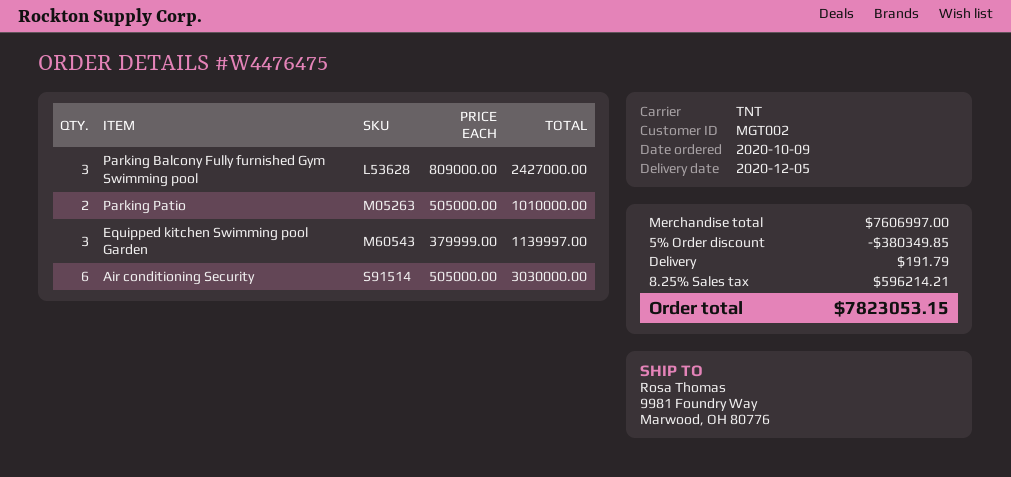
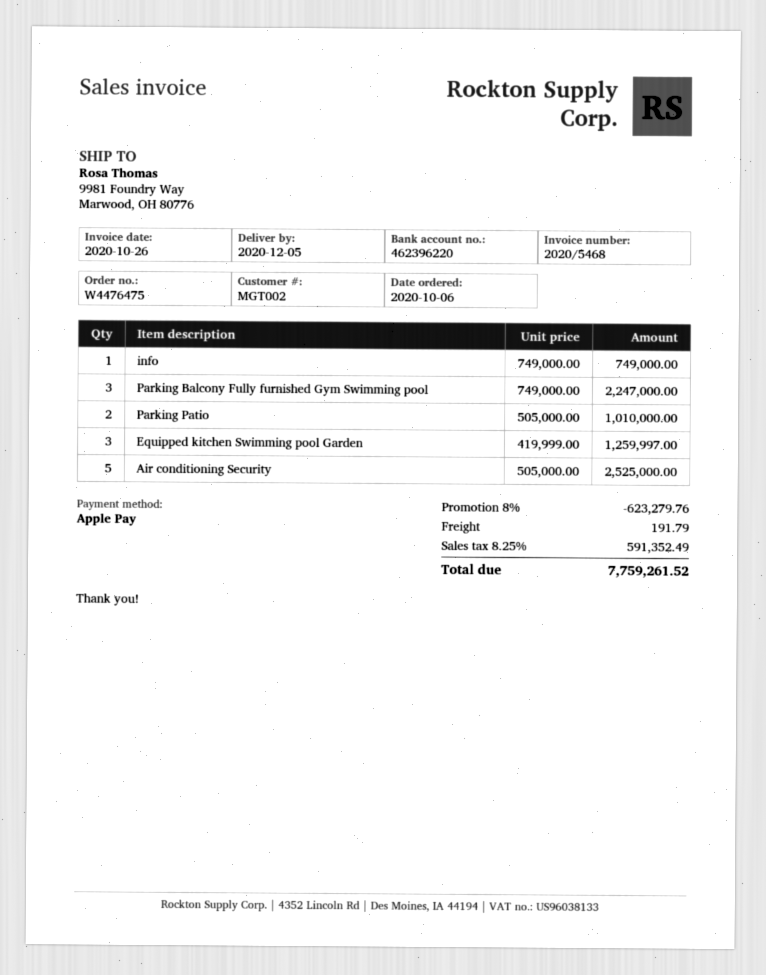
order date: 2020-10-09 -> 2020-10-06
Parking Balcony Fully furnished Gym Swimming pool: 3 x 809000.00 = 2427000.00 -> 3 x 749000.00 = 2247000.00
Equipped kitchen Swimming pool Garden: 3 x 379999.00 = 1139997.00 -> 3 x 419999.00 = 1259997.00
Air conditioning Security: 6 x 505000.00 = 3030000.00 -> 5 x 505000.00 = 2525000.00
info: none -> 1 x 749000.00 = 749000.00
discount: 5% = 380349.85 -> 8% = 623279.76
tax: 8.25% = 596214.21 -> 8.25% = 591352.49
total: 7823053.15 -> 7759261.52

